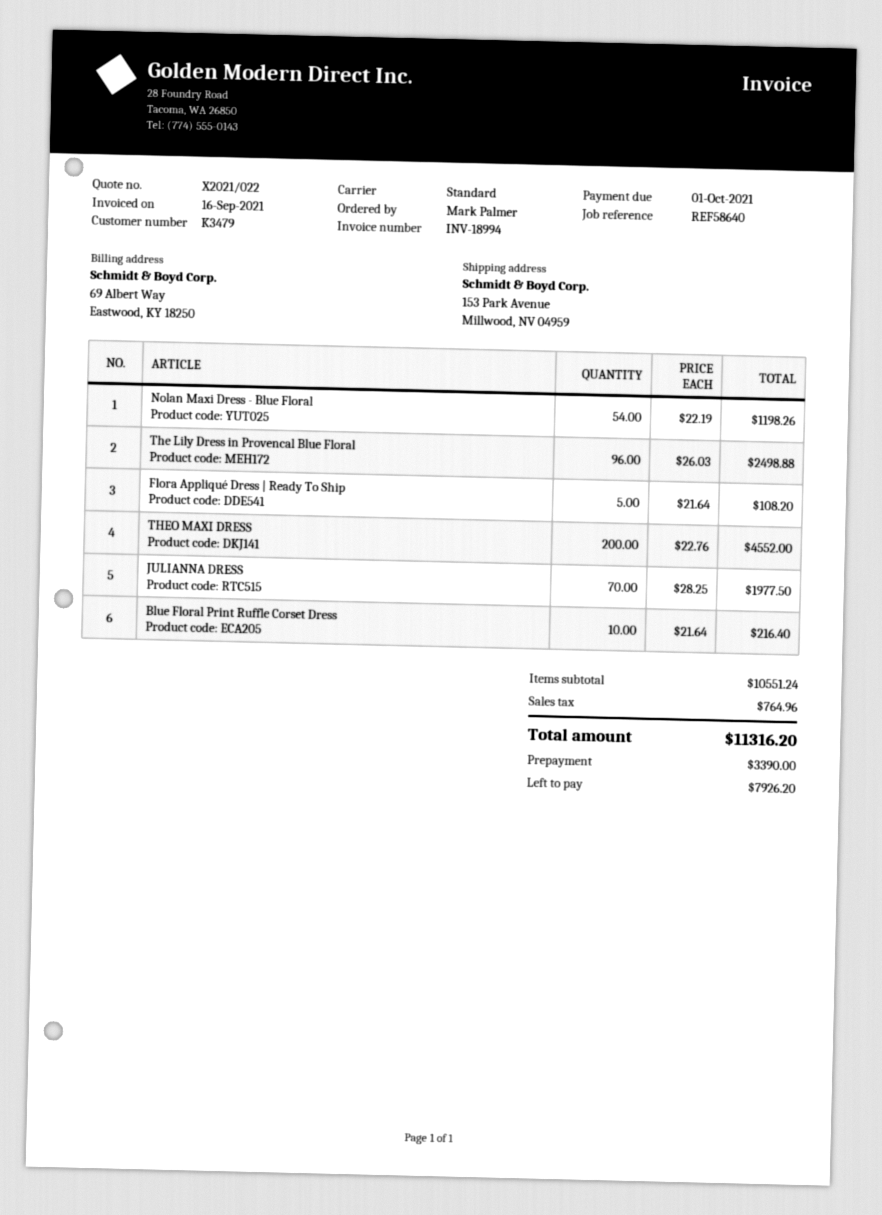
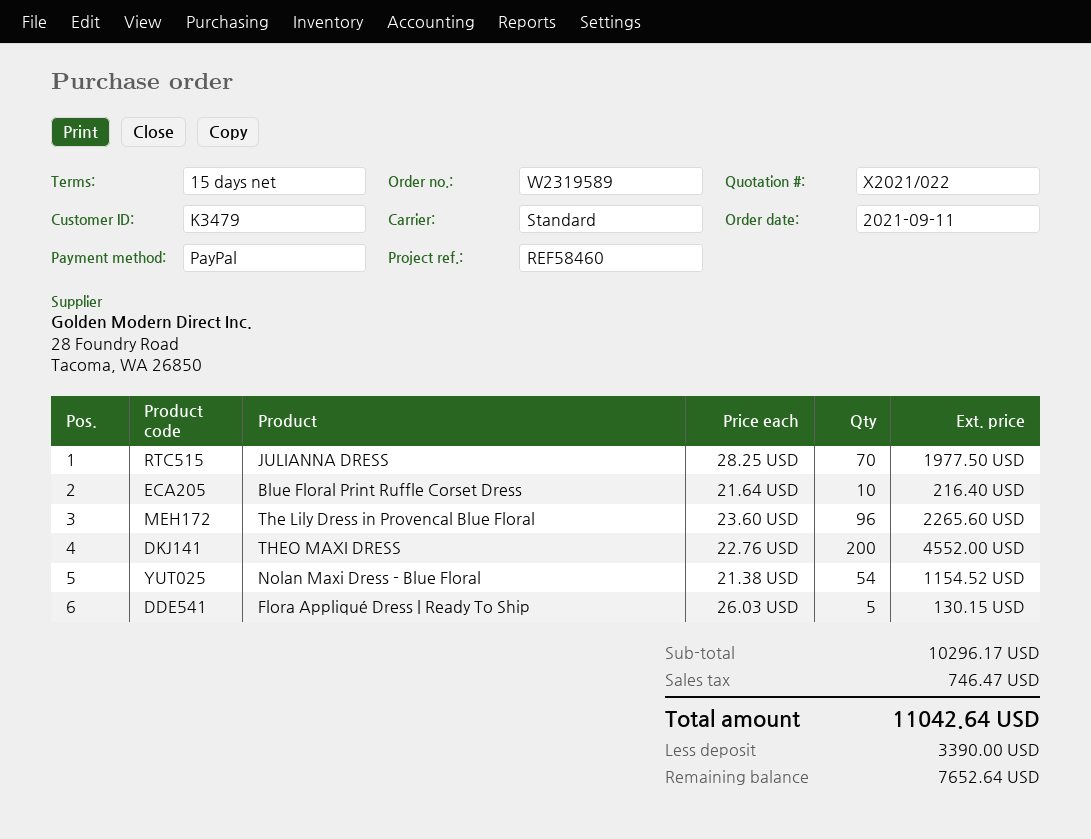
reference: REF58640 -> REF58460
Nolan Maxi Dress - Blue Floral: 54 x 22.19 = 1198.26 -> 54 x 21.38 = 1154.52
The Lily Dress in Provencal Blue Floral: 96 x 26.03 = 2498.88 -> 96 x 23.60 = 2265.60
Flora Appliqué Dress | Ready To Ship: 5 x 21.64 = 108.20 -> 5 x 26.03 = 130.15
subtotal: 10551.24 -> 10296.17
tax: 764.96 -> 746.47
total: 11316.20 -> 11042.64
balance: 7926.20 -> 7652.64

